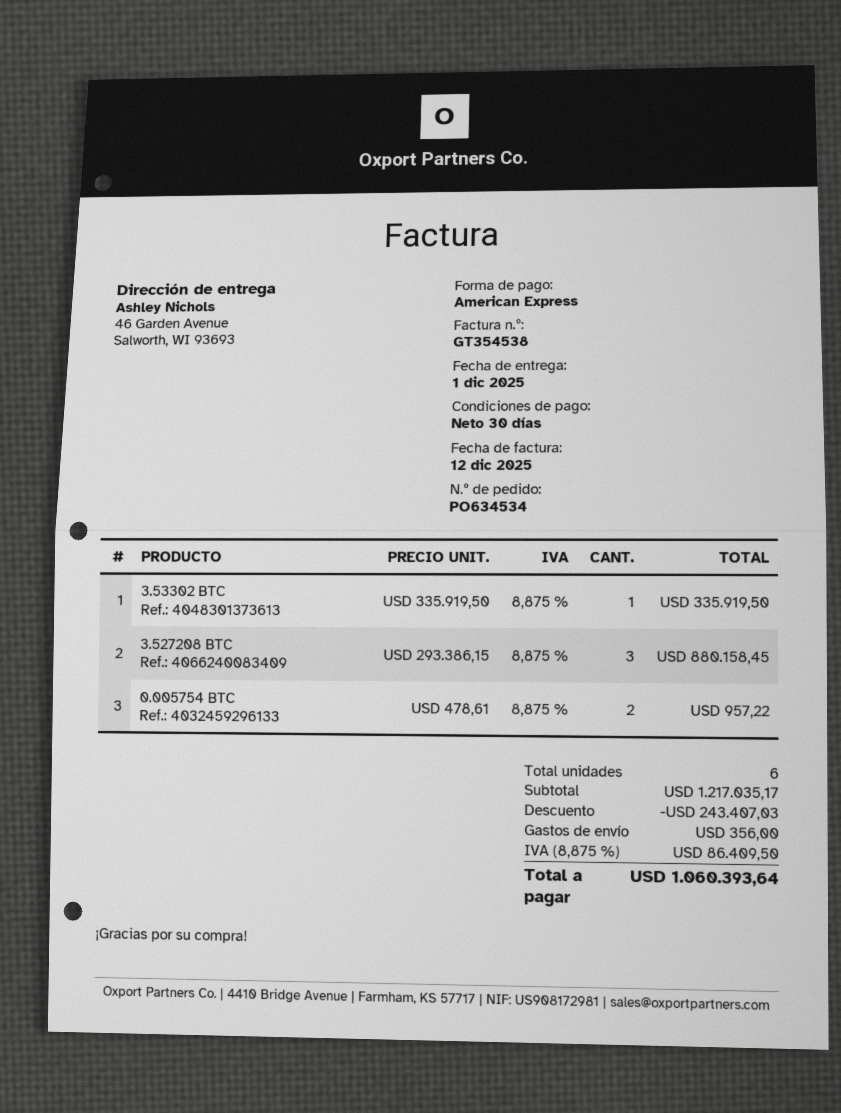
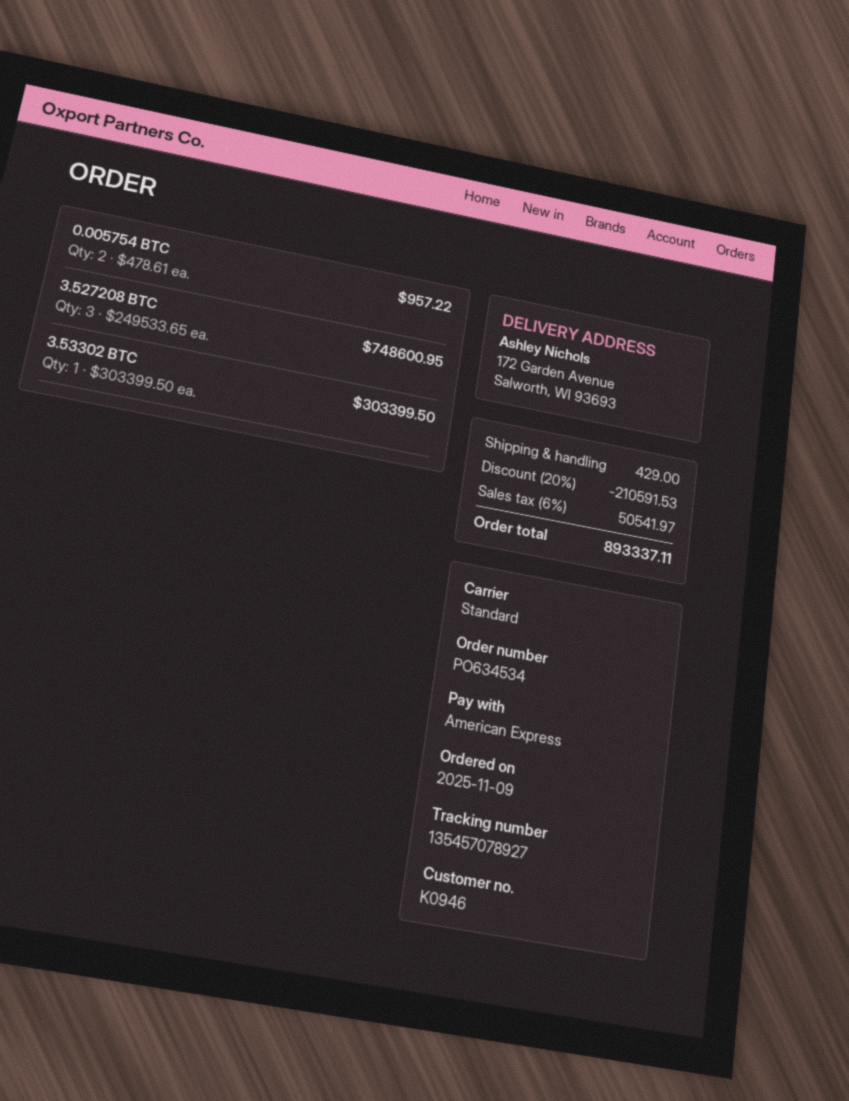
ship to: 46 Garden Avenue, Salworth, WI 93693 -> 172 Garden Avenue, Salworth, WI 93693
3.53302 BTC: 1 x 335919.50 = 335919.50 -> 1 x 303399.50 = 303399.50
3.527208 BTC: 3 x 293386.15 = 880158.45 -> 3 x 249533.65 = 748600.95
discount: 243407.03 -> 210591.53
shipping: 356.00 -> 429.00
tax: 8.875% = 86409.50 -> 6% = 50541.97
total: 1060393.64 -> 893337.11

